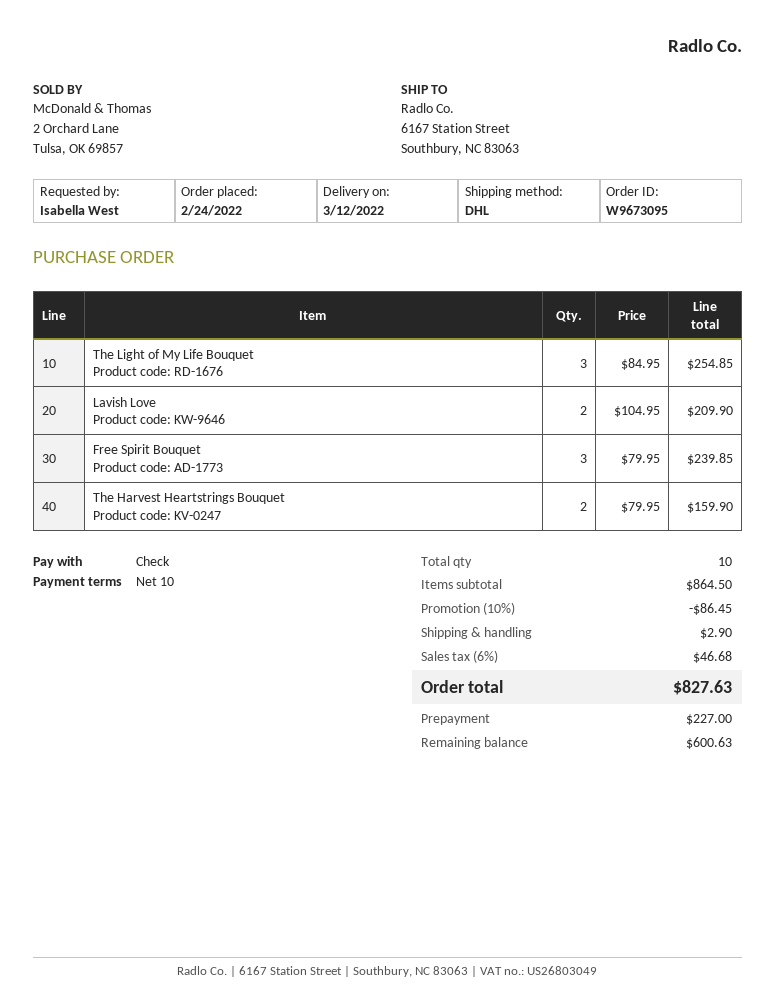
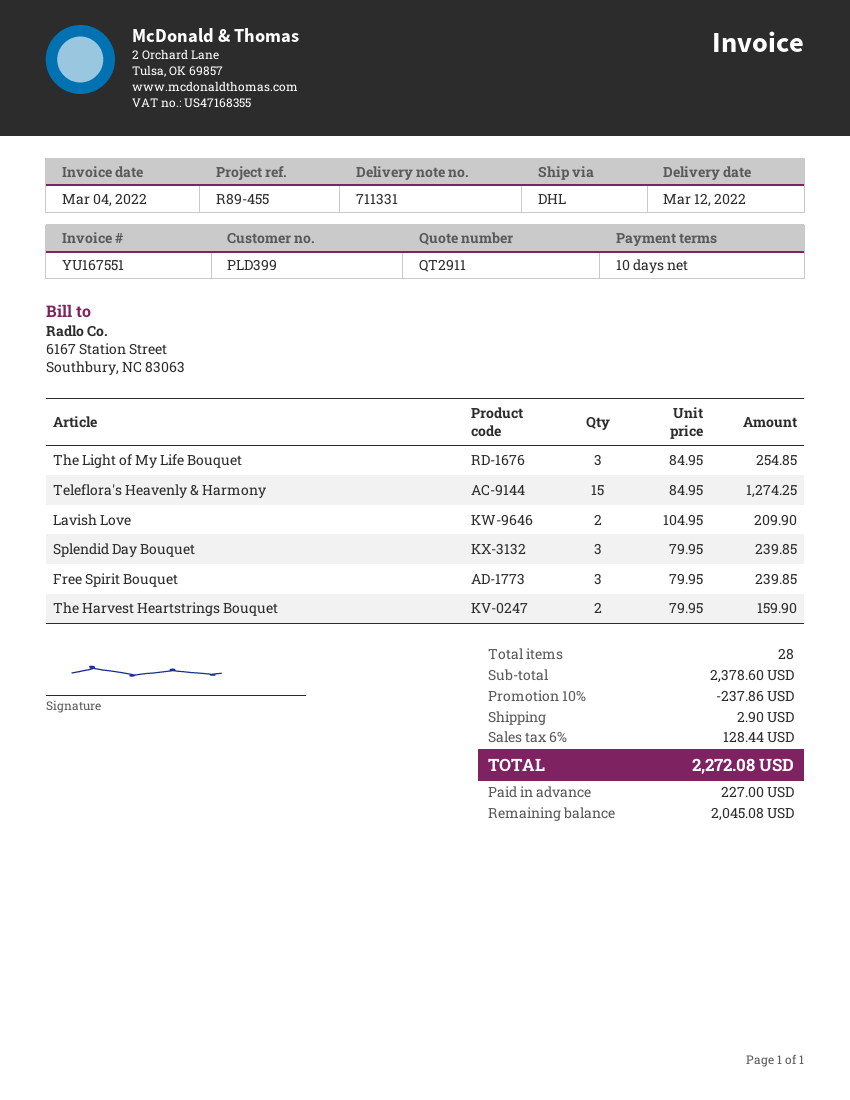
Teleflora's Heavenly & Harmony: none -> 15 x 84.95 = 1274.25
Splendid Day Bouquet: none -> 3 x 79.95 = 239.85
total quantity: 10 -> 28
subtotal: 864.50 -> 2378.60
discount: 10% = 86.45 -> 10% = 237.86
tax: 6% = 46.68 -> 6% = 128.44
total: 827.63 -> 2272.08
balance: 600.63 -> 2045.08

